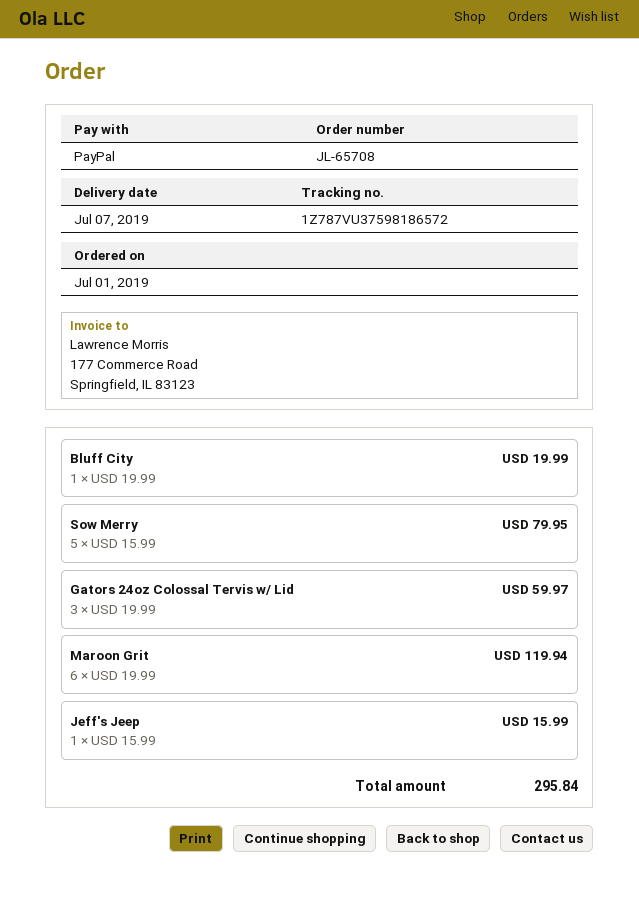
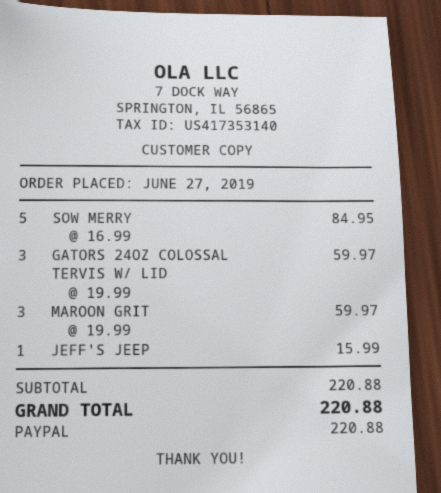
order date: 2019-07-01 -> 2019-06-27
Bluff City: 1 x 19.99 = 19.99 -> none
Sow Merry: 5 x 15.99 = 79.95 -> 5 x 16.99 = 84.95
Maroon Grit: 6 x 19.99 = 119.94 -> 3 x 19.99 = 59.97
total: 295.84 -> 220.88

